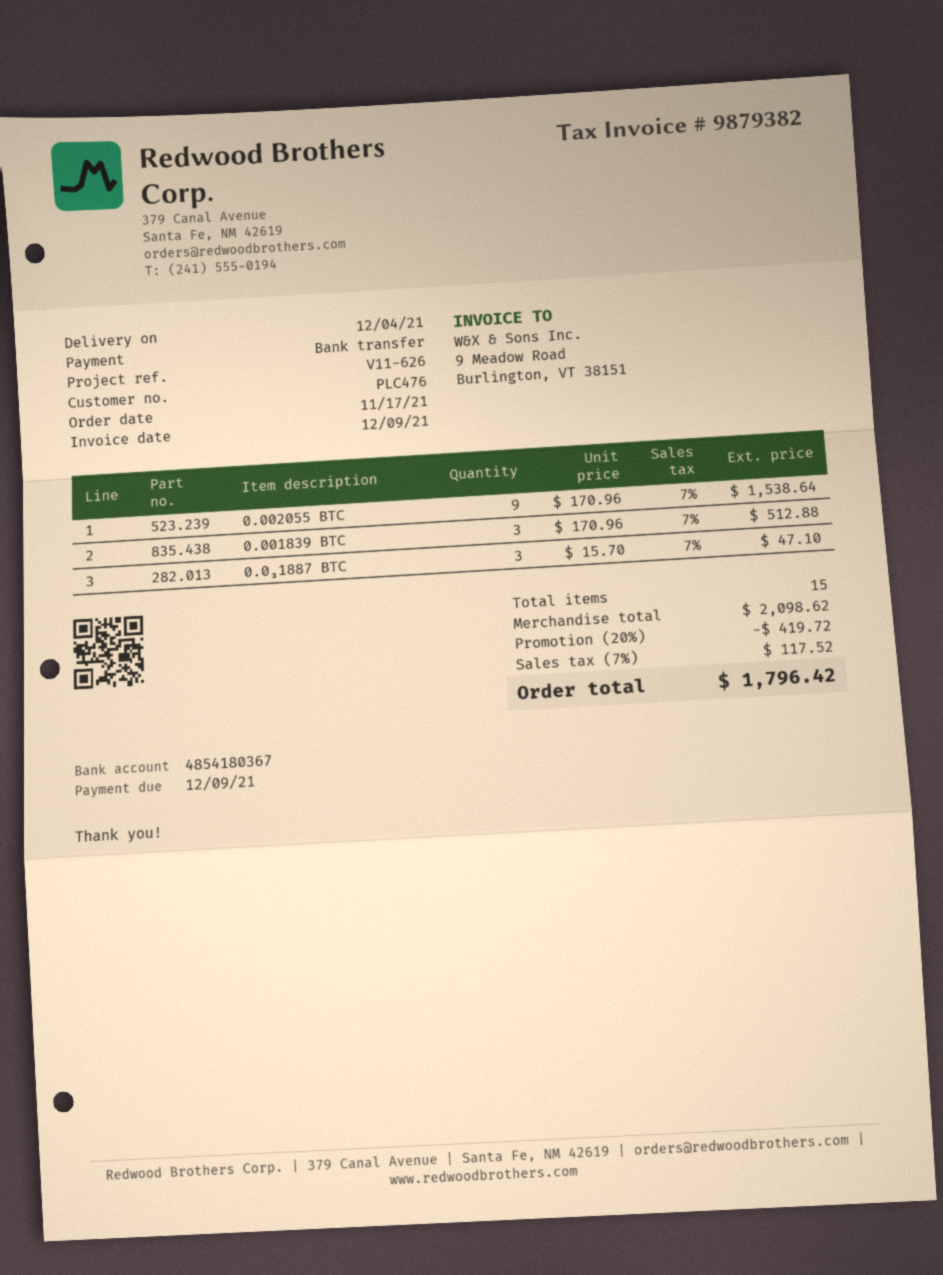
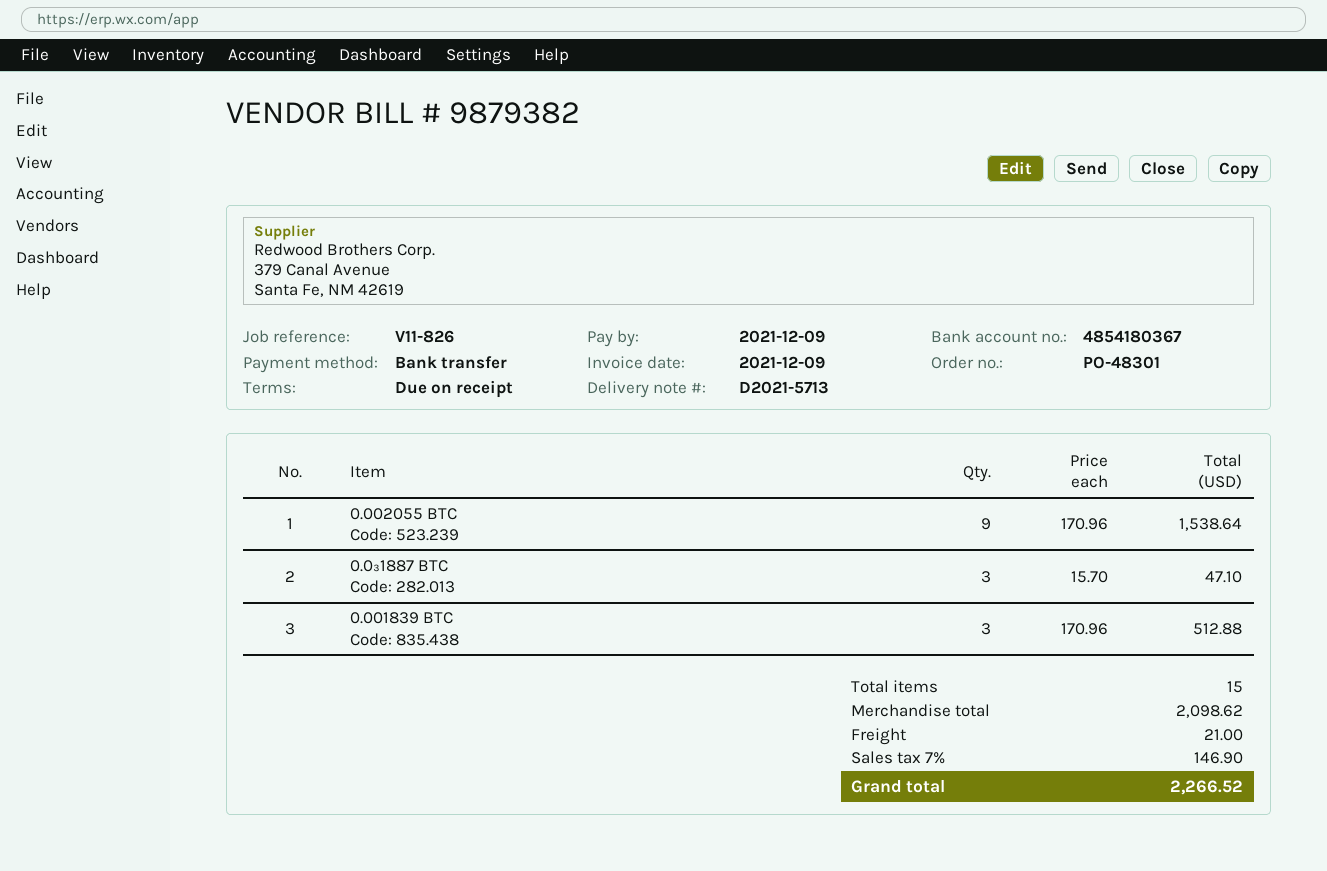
reference: V11-626 -> V11-826
discount: 20% = 419.72 -> none
shipping: none -> 21.00
tax: 7% = 117.52 -> 7% = 146.90
total: 1796.42 -> 2266.52

